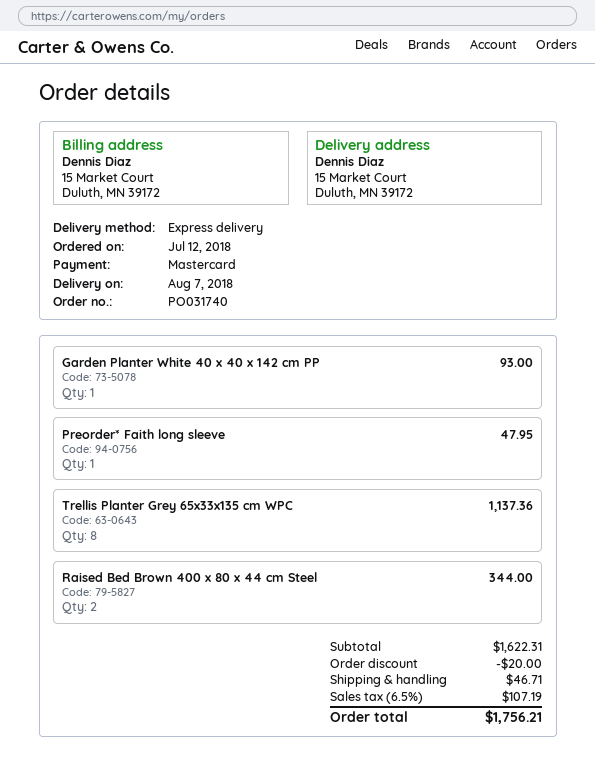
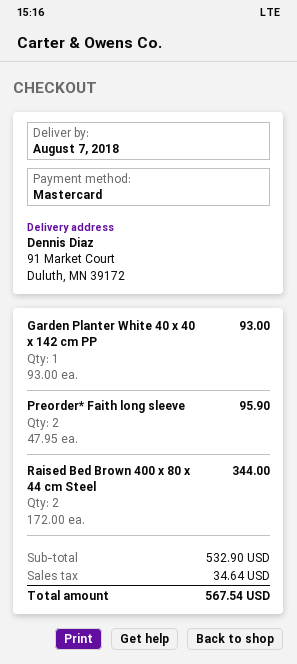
ship to: 15 Market Court, Duluth, MN 39172 -> 91 Market Court, Duluth, MN 39172
Preorder* Faith long sleeve: 1 for 47.95 -> 2 for 95.90
Trellis Planter Grey 65x33x135 cm WPC: 8 for 1137.36 -> none
subtotal: 1622.31 -> 532.90
discount: 20.00 -> none
shipping: 46.71 -> none
tax: 107.19 -> 34.64
total: 1756.21 -> 567.54

